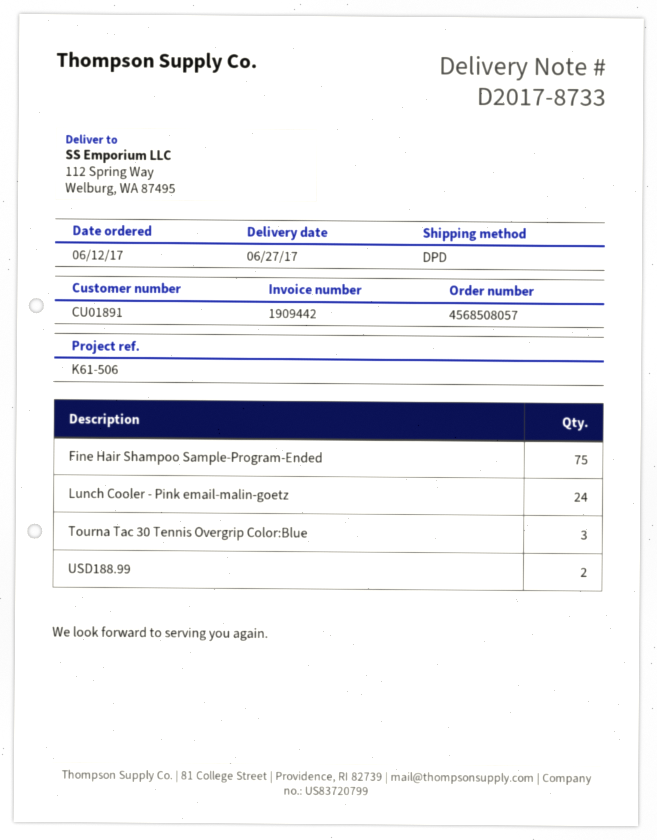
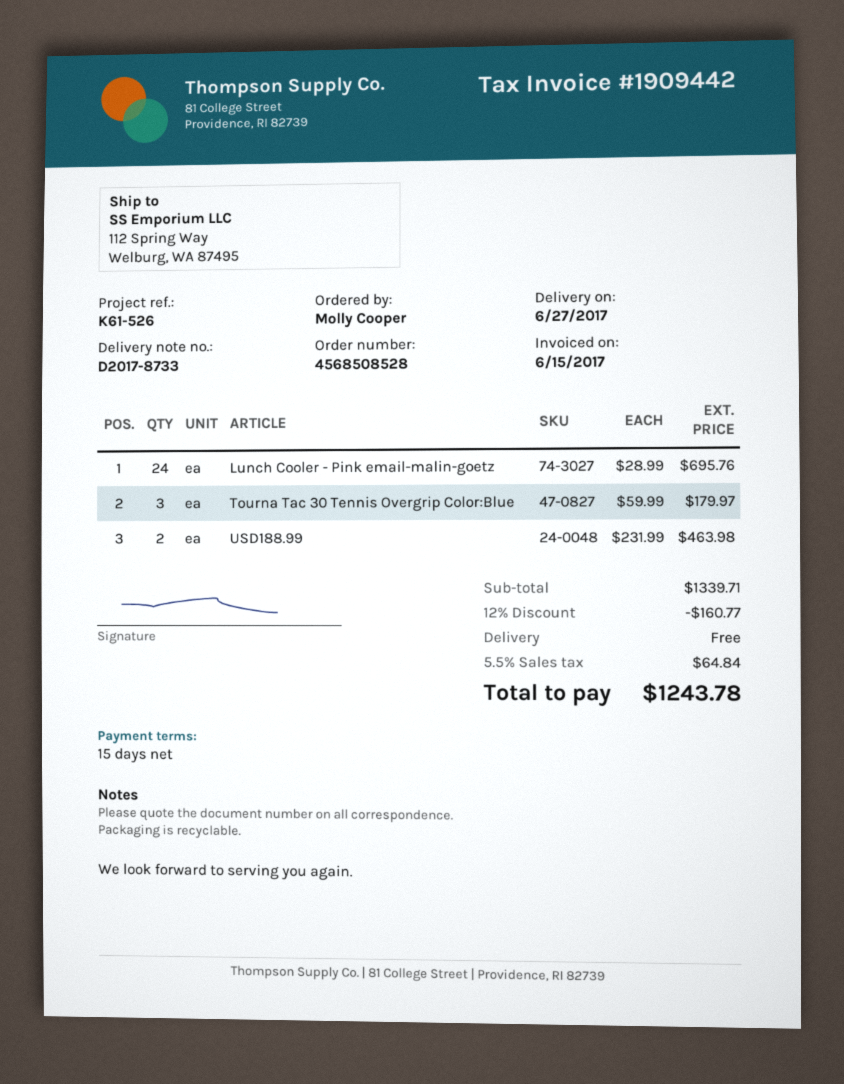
order number: 4568508057 -> 4568508528
reference: K61-506 -> K61-526
Fine Hair Shampoo Sample-Program-Ended: 75 -> none

